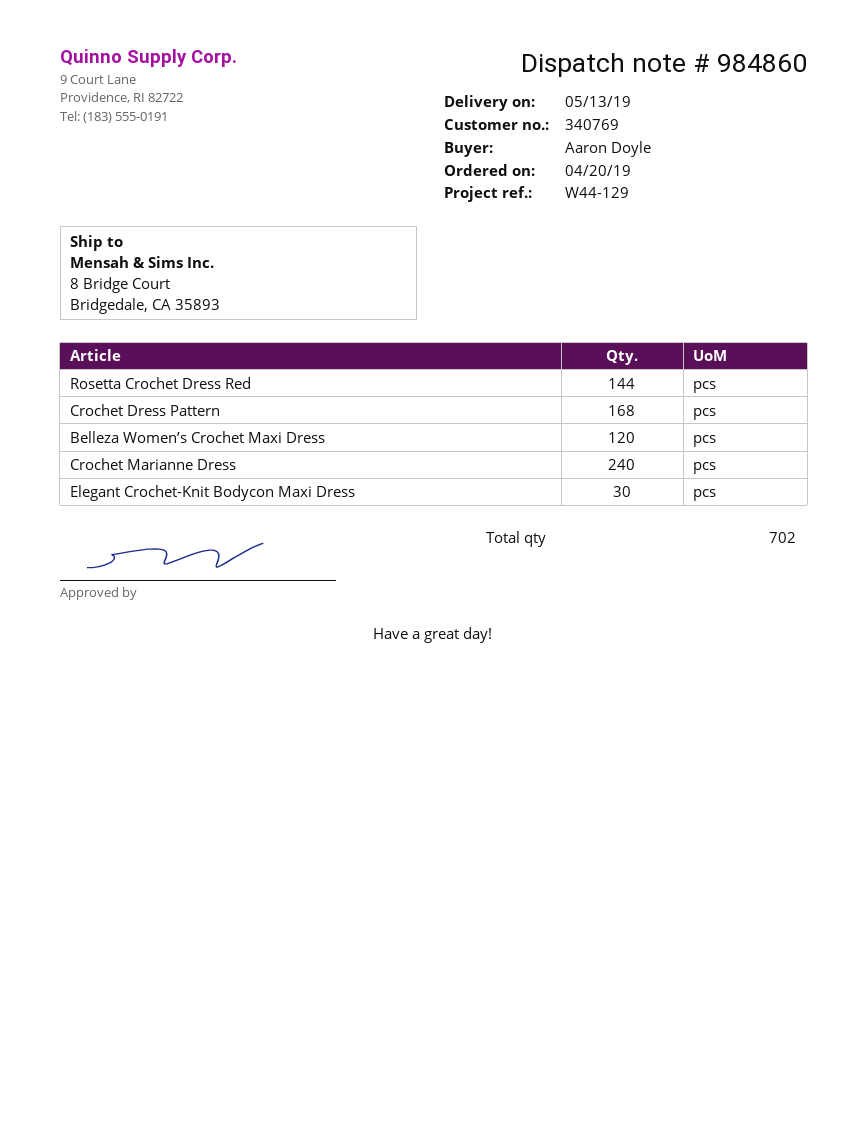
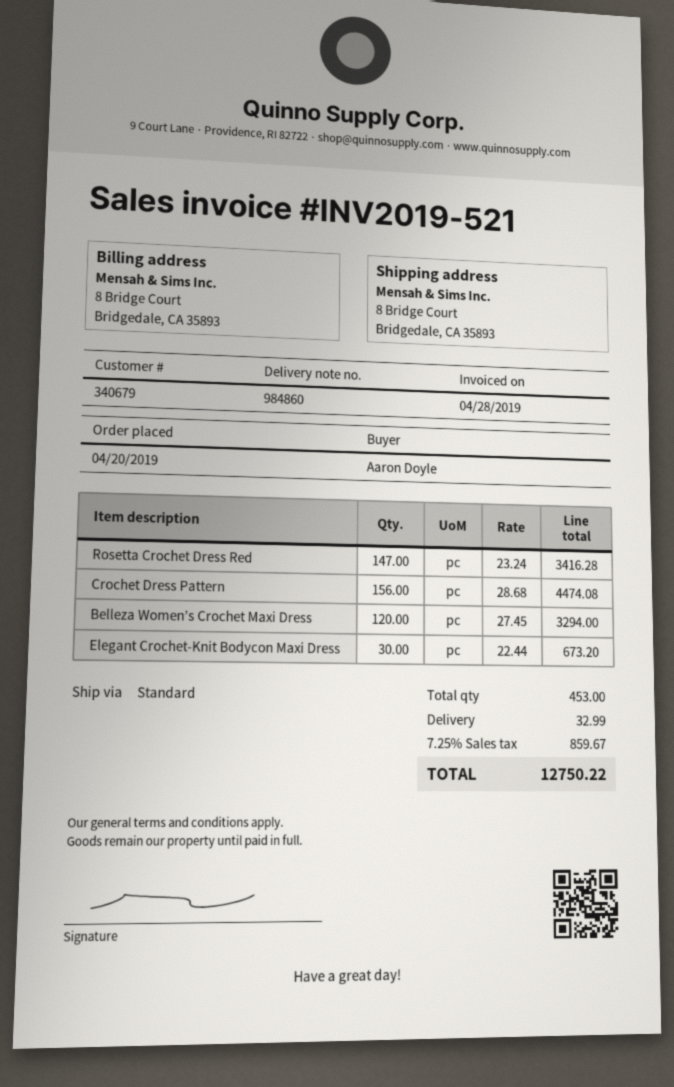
customer number: 340769 -> 340679
Rosetta Crochet Dress Red: 144 -> 147
Crochet Dress Pattern: 168 -> 156
Crochet Marianne Dress: 240 -> none
total quantity: 702 -> 453

